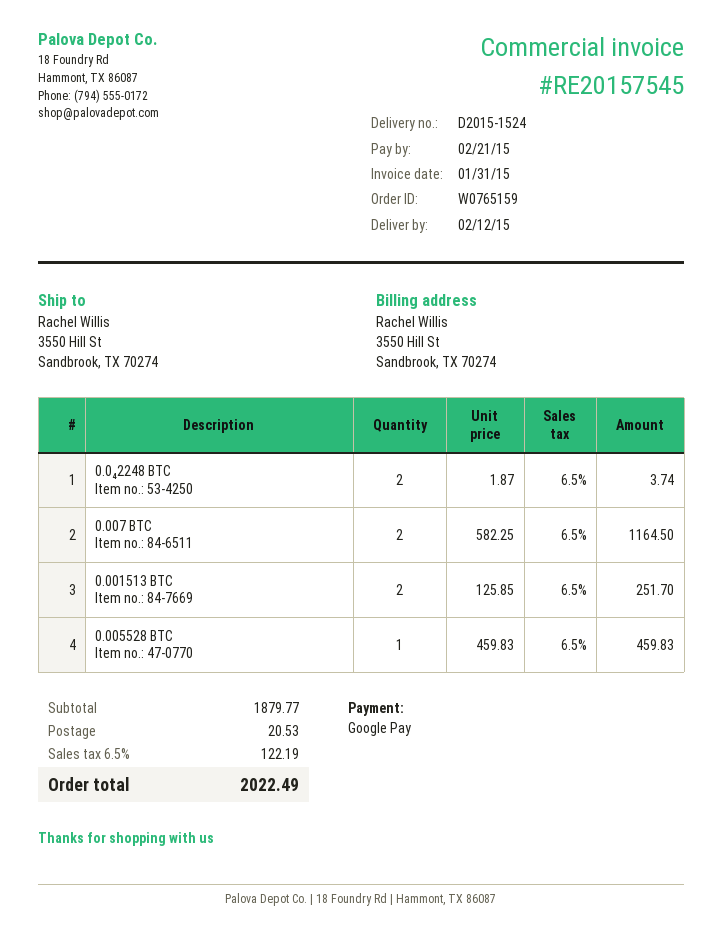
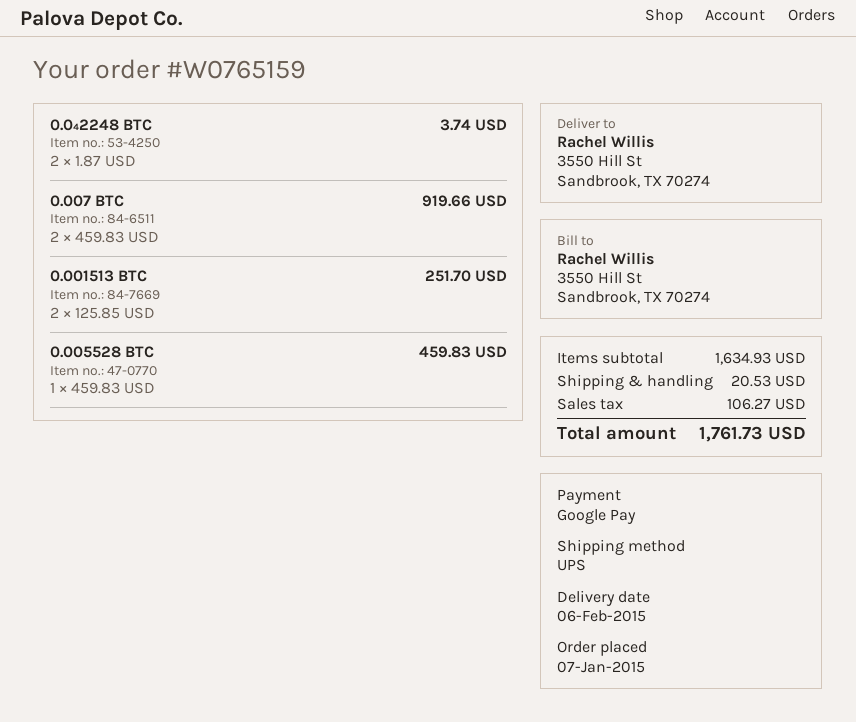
delivery date: 2015-02-12 -> 2015-02-06
0.007 BTC: 2 x 582.25 = 1164.50 -> 2 x 459.83 = 919.66
subtotal: 1879.77 -> 1634.93
tax: 122.19 -> 106.27
total: 2022.49 -> 1761.73

